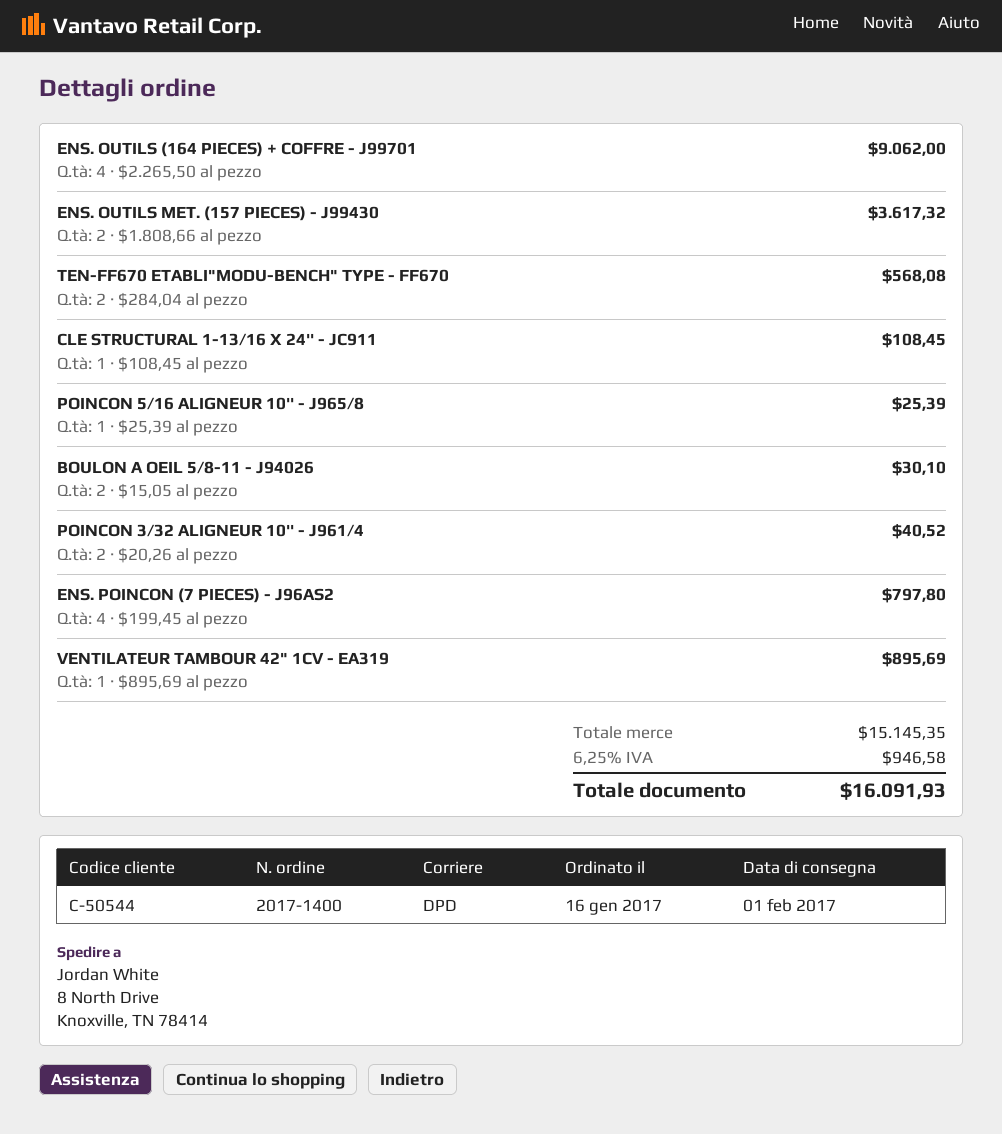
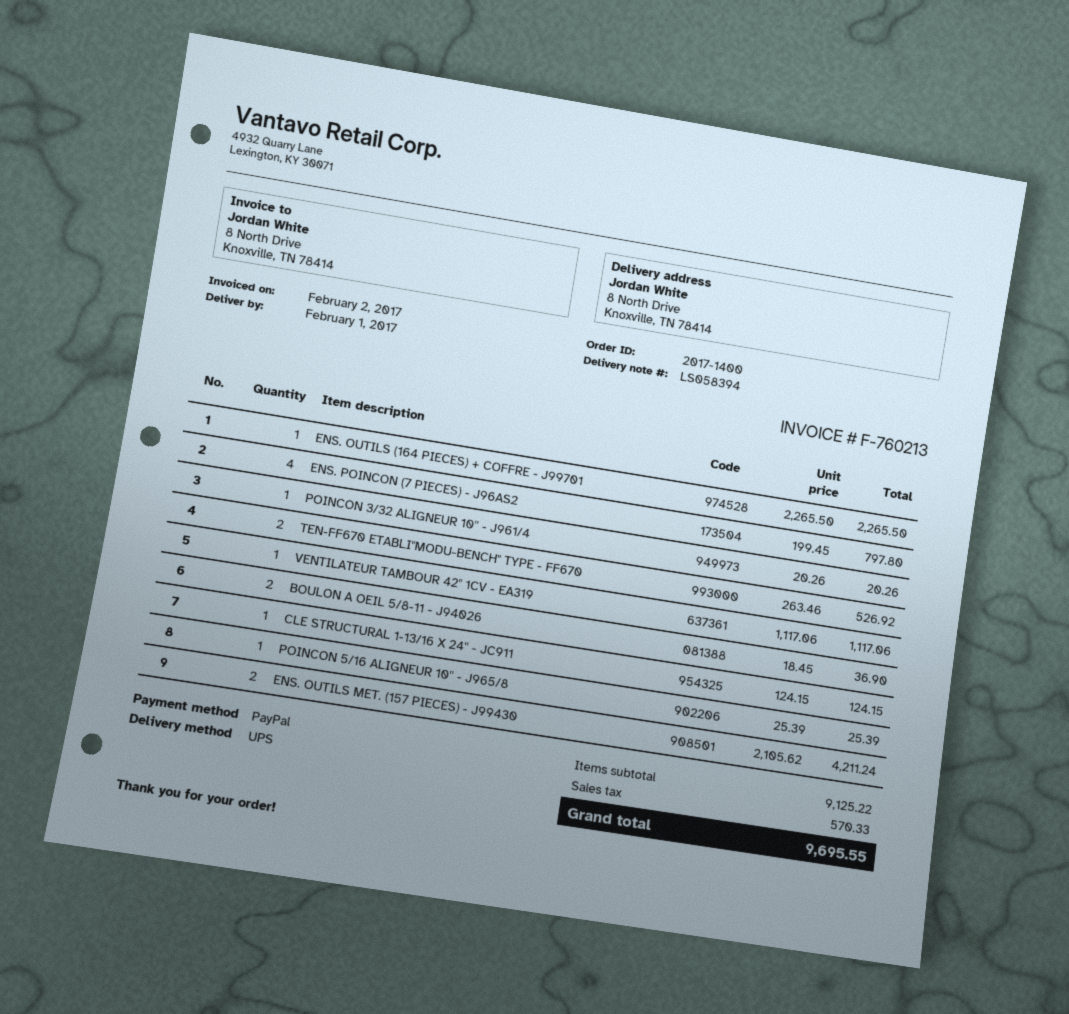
shipping method: DPD -> UPS
ENS. OUTILS (164 PIECES) + COFFRE - J99701: 4 x 2265.50 = 9062.00 -> 1 x 2265.50 = 2265.50
ENS. OUTILS MET. (157 PIECES) - J99430: 2 x 1808.66 = 3617.32 -> 2 x 2105.62 = 4211.24
TEN-FF670 ETABLI"MODU-BENCH" TYPE - FF670: 2 x 284.04 = 568.08 -> 2 x 263.46 = 526.92
CLE STRUCTURAL 1-13/16 X 24'' - JC911: 1 x 108.45 = 108.45 -> 1 x 124.15 = 124.15
BOULON A OEIL 5/8-11 - J94026: 2 x 15.05 = 30.10 -> 2 x 18.45 = 36.90
POINCON 3/32 ALIGNEUR 10'' - J961/4: 2 x 20.26 = 40.52 -> 1 x 20.26 = 20.26
VENTILATEUR TAMBOUR 42" 1CV - EA319: 1 x 895.69 = 895.69 -> 1 x 1117.06 = 1117.06
subtotal: 15145.35 -> 9125.22
tax: 946.58 -> 570.33
total: 16091.93 -> 9695.55

